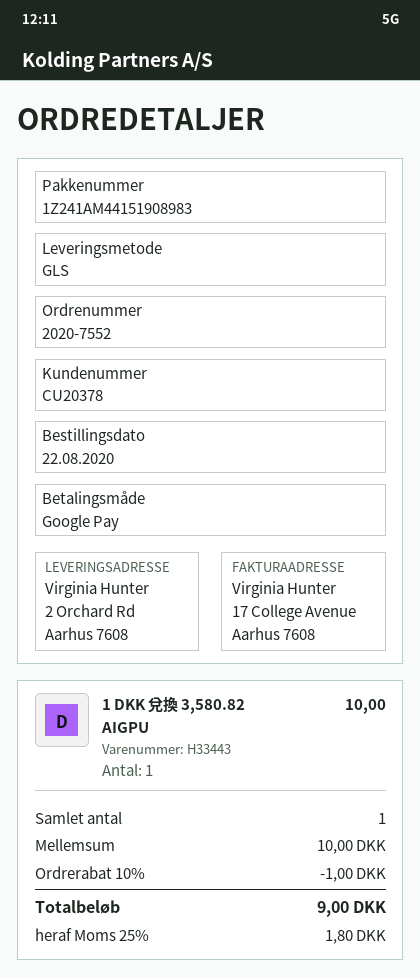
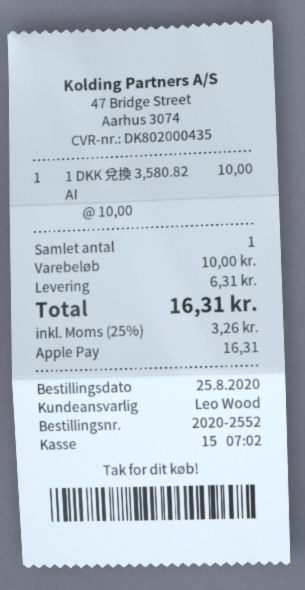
order number: 2020-7552 -> 2020-2552
order date: 2020-08-22 -> 2020-08-25
payment method: Google Pay -> Apple Pay
discount: 10% = 1.00 -> none
shipping: none -> 6.31
tax: 25% = 1.80 -> 25% = 3.26
total: 9.00 -> 16.31

